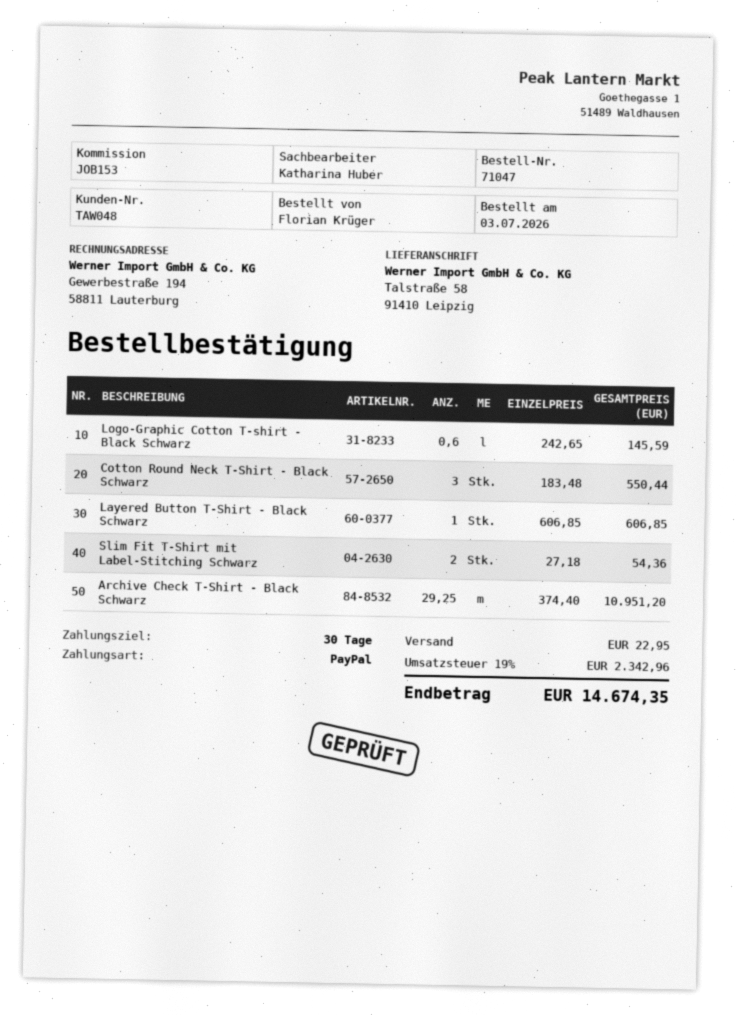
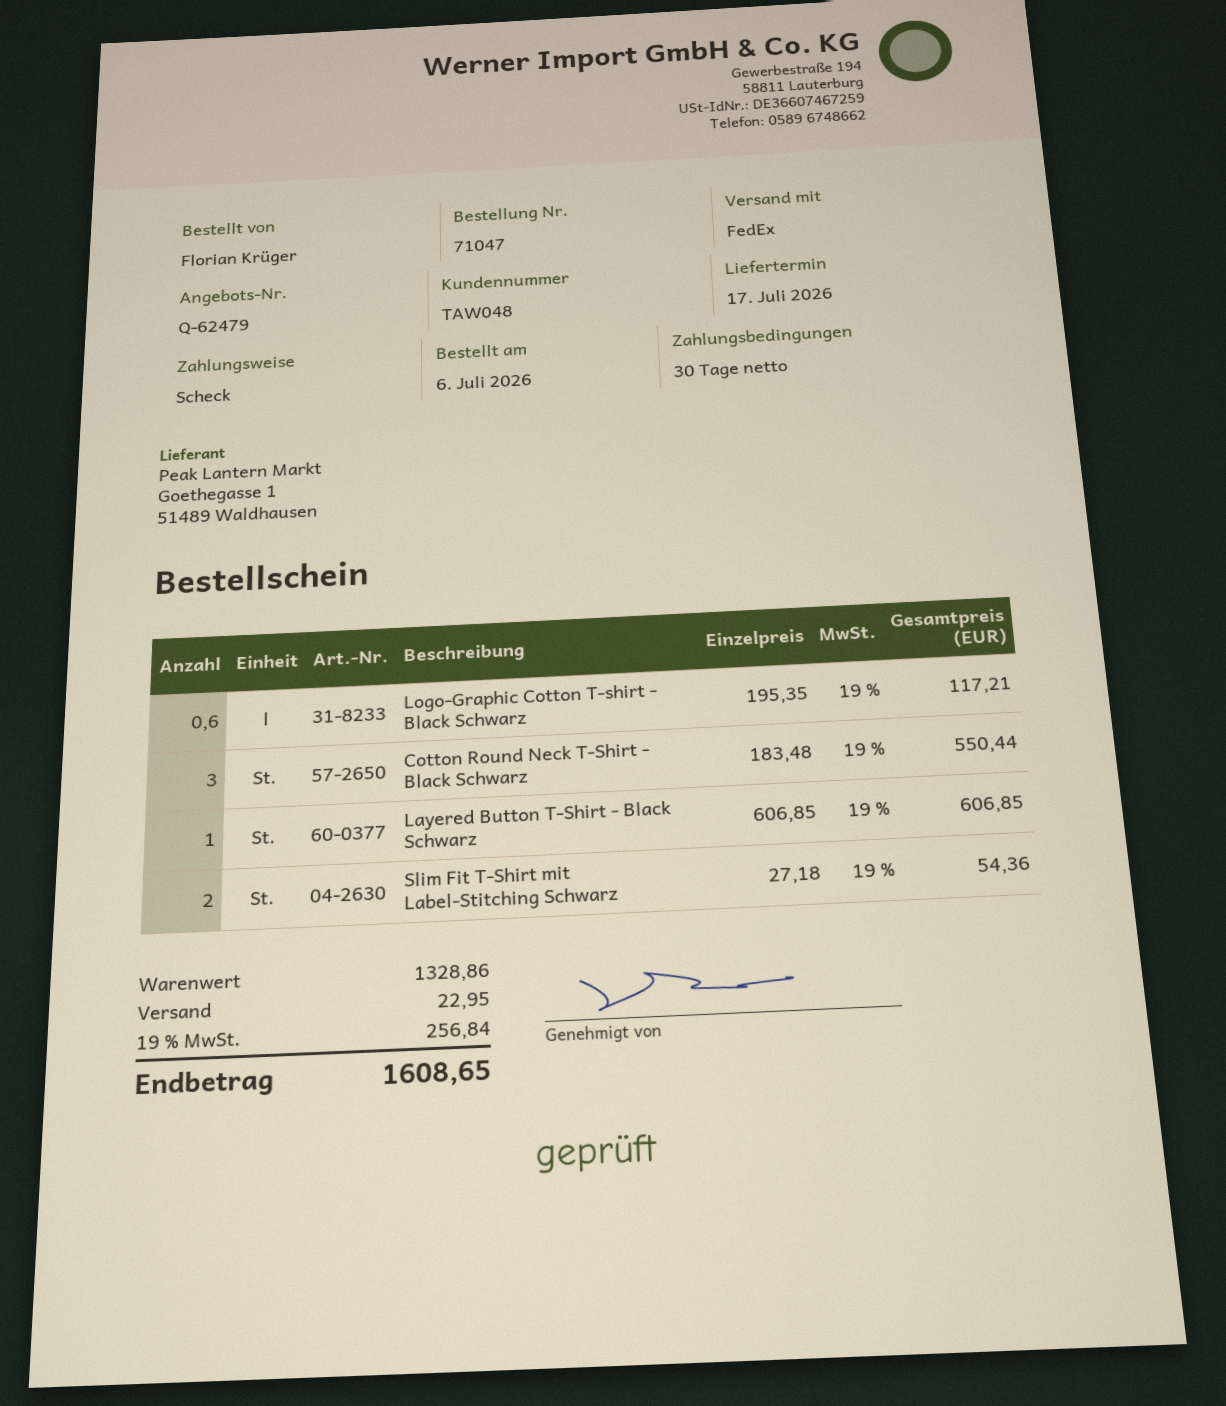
order date: 2026-07-03 -> 2026-07-06
payment method: PayPal -> cheque
Logo-Graphic Cotton T-shirt - Black Schwarz: 0.6 x 242.65 = 145.59 -> 0.6 x 195.35 = 117.21
Archive Check T-Shirt - Black Schwarz: 29.25 x 374.40 = 10951.20 -> none
tax: 19% = 2342.96 -> 19% = 256.84
total: 14674.35 -> 1608.65

